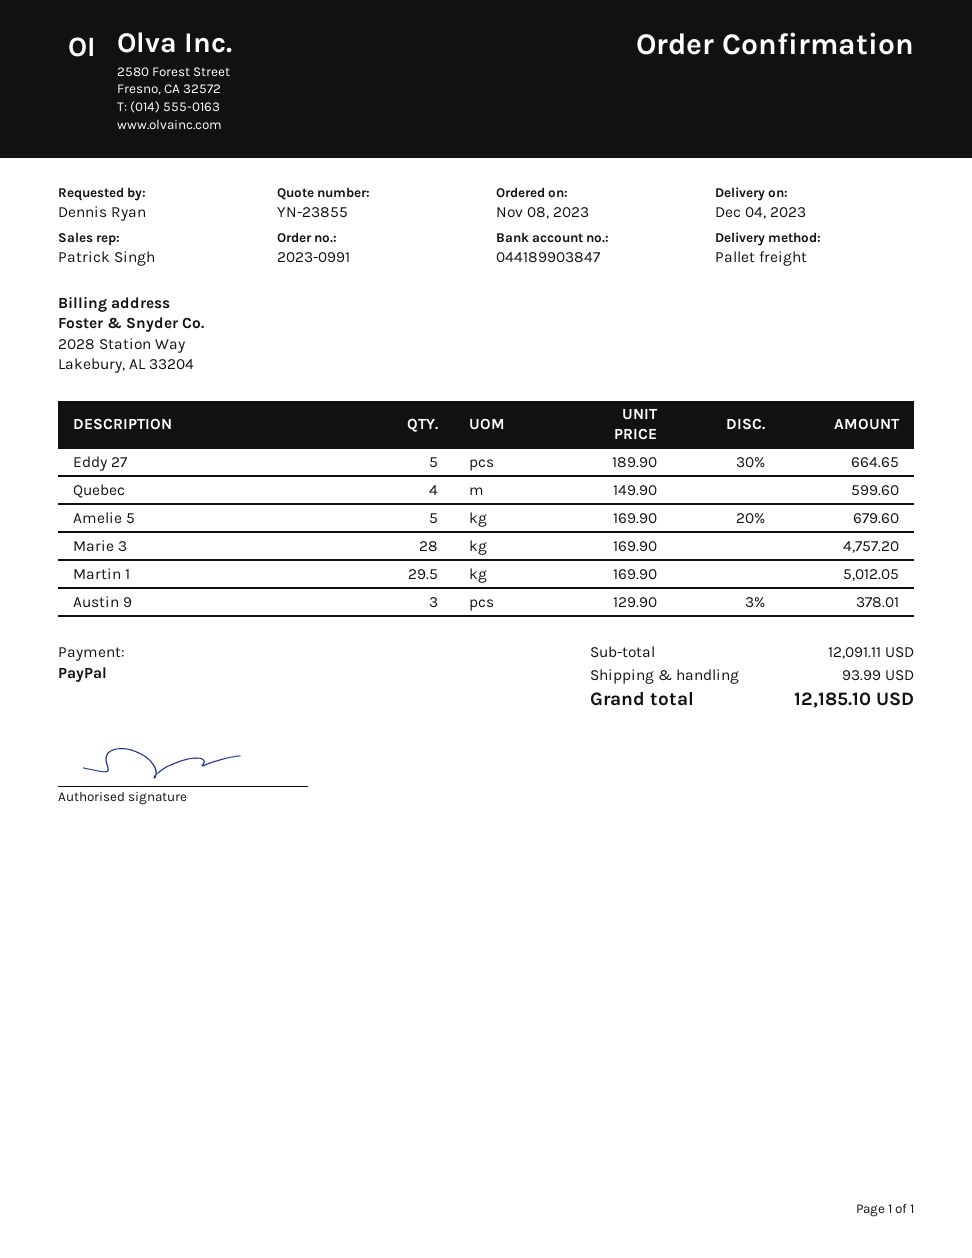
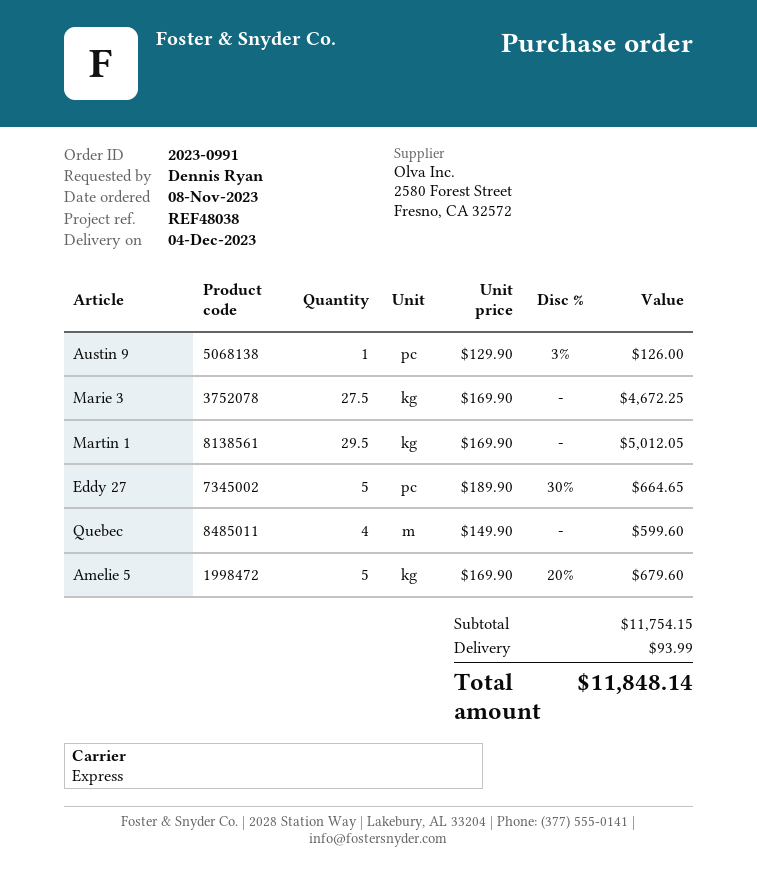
shipping method: pallet freight -> express
Marie 3: 28 x 169.90 = 4757.20 -> 27.5 x 169.90 = 4672.25
Austin 9: 3 x 129.90 - 3% = 378.01 -> 1 x 129.90 - 3% = 126.00
subtotal: 12091.11 -> 11754.15
total: 12185.10 -> 11848.14

